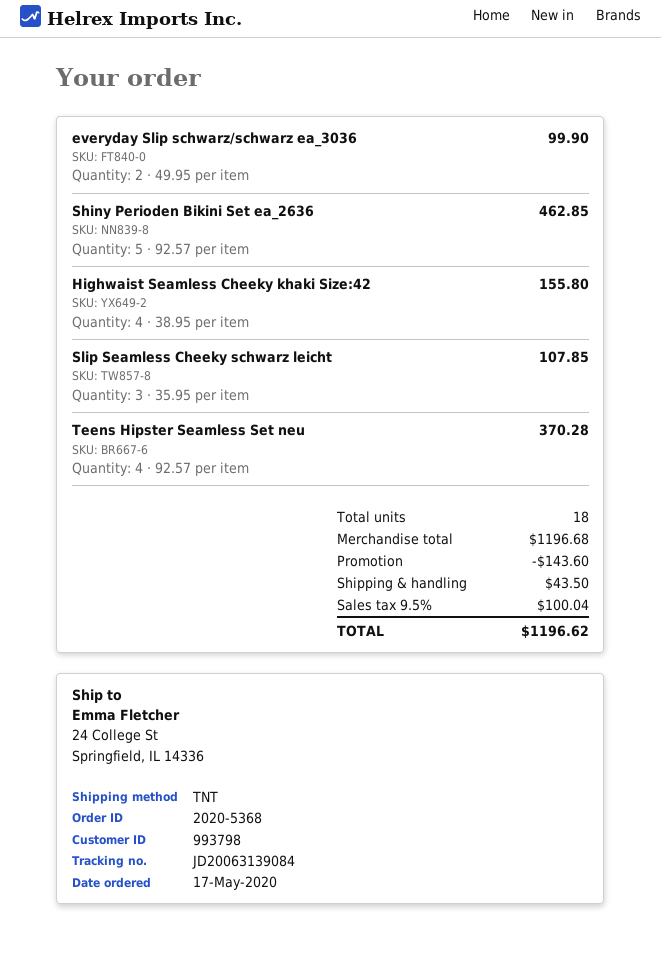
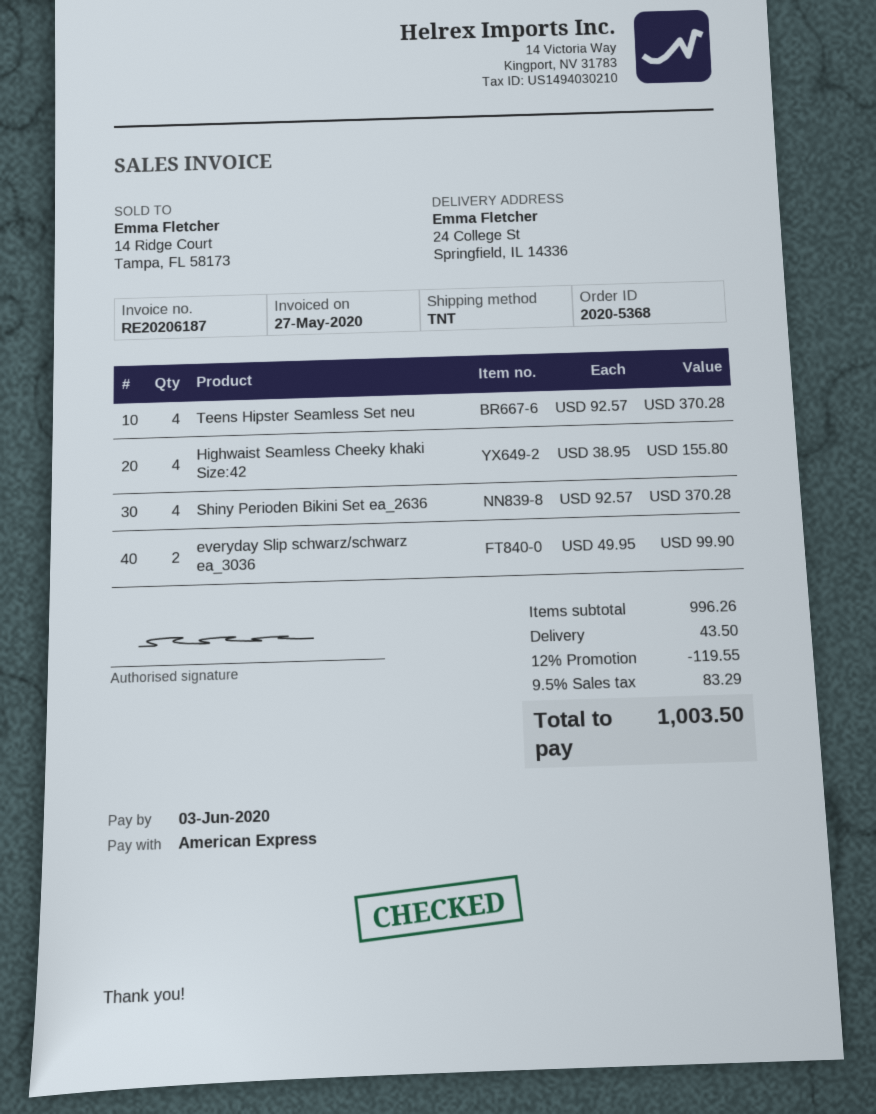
Shiny Perioden Bikini Set ea_2636: 5 x 92.57 = 462.85 -> 4 x 92.57 = 370.28
Slip Seamless Cheeky schwarz leicht: 3 x 35.95 = 107.85 -> none
subtotal: 1196.68 -> 996.26
discount: 143.60 -> 119.55
tax: 9.5% = 100.04 -> 9.5% = 83.29
total: 1196.62 -> 1003.50

